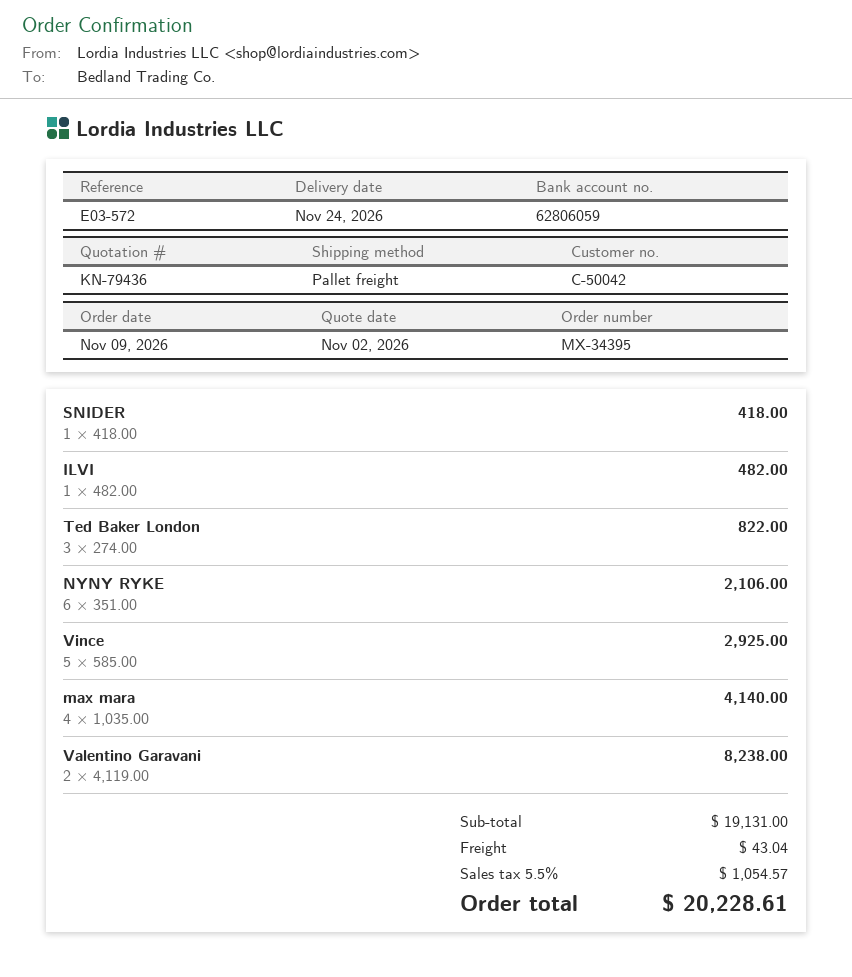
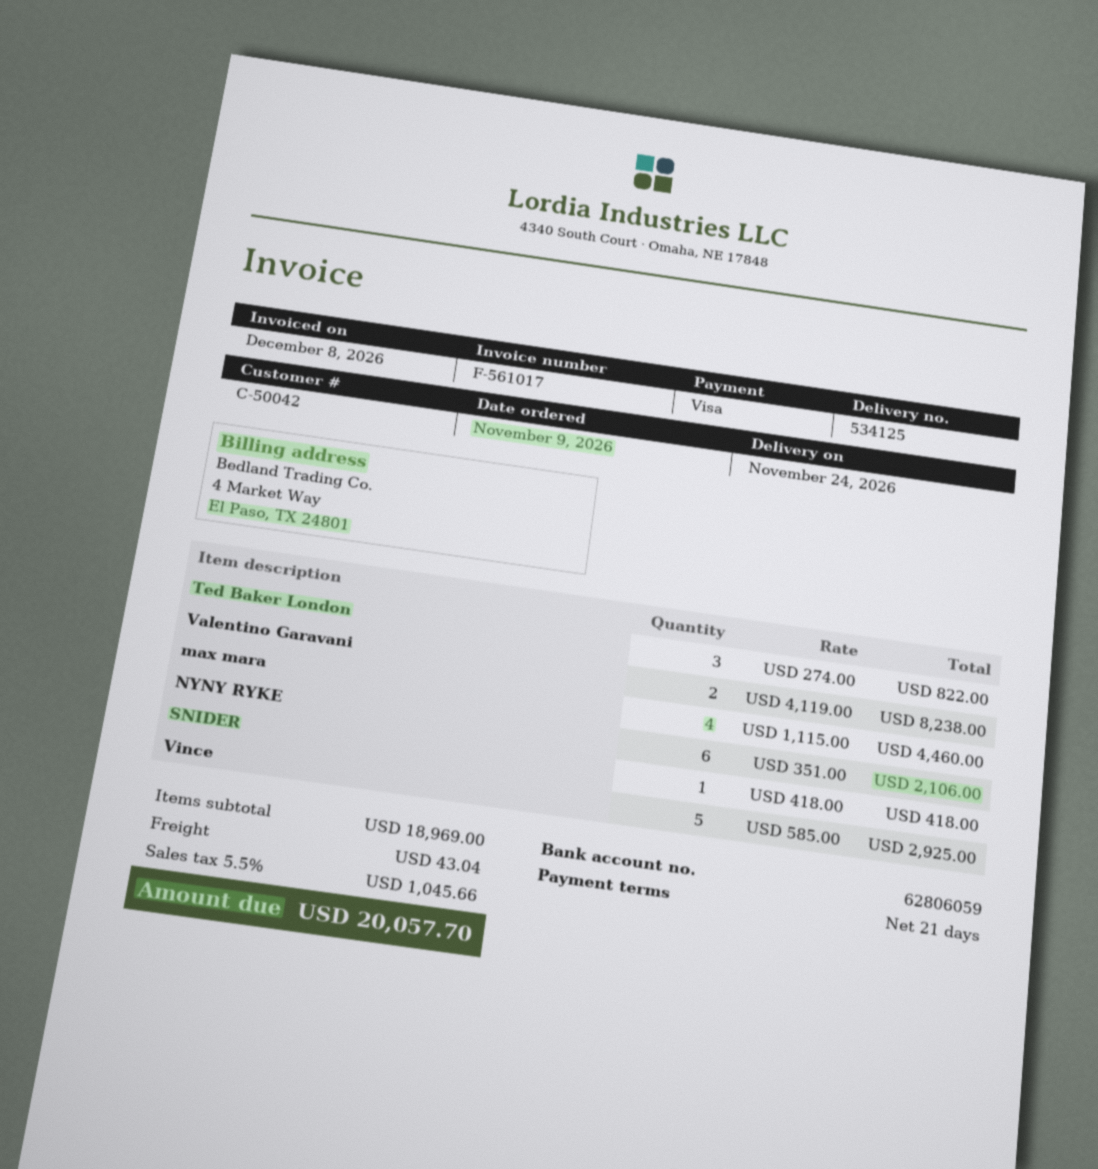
ILVI: 1 x 482.00 = 482.00 -> none
max mara: 4 x 1035.00 = 4140.00 -> 4 x 1115.00 = 4460.00
subtotal: 19131.00 -> 18969.00
tax: 5.5% = 1054.57 -> 5.5% = 1045.66
total: 20228.61 -> 20057.70

